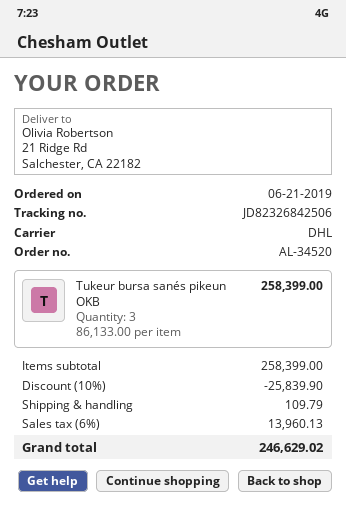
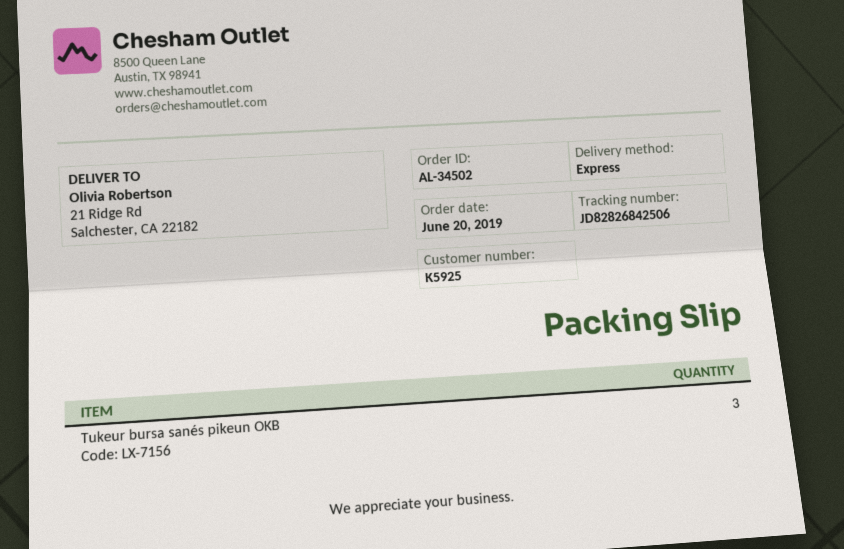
order number: AL-34520 -> AL-34502
order date: 2019-06-21 -> 2019-06-20
shipping method: DHL -> express
tracking number: JD82326842506 -> JD82826842506

